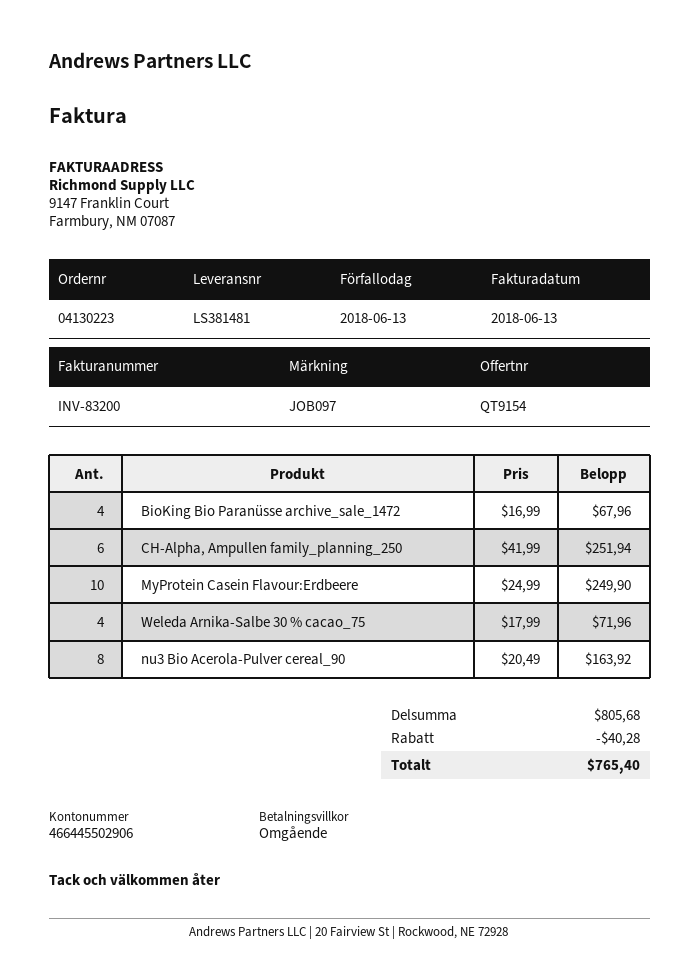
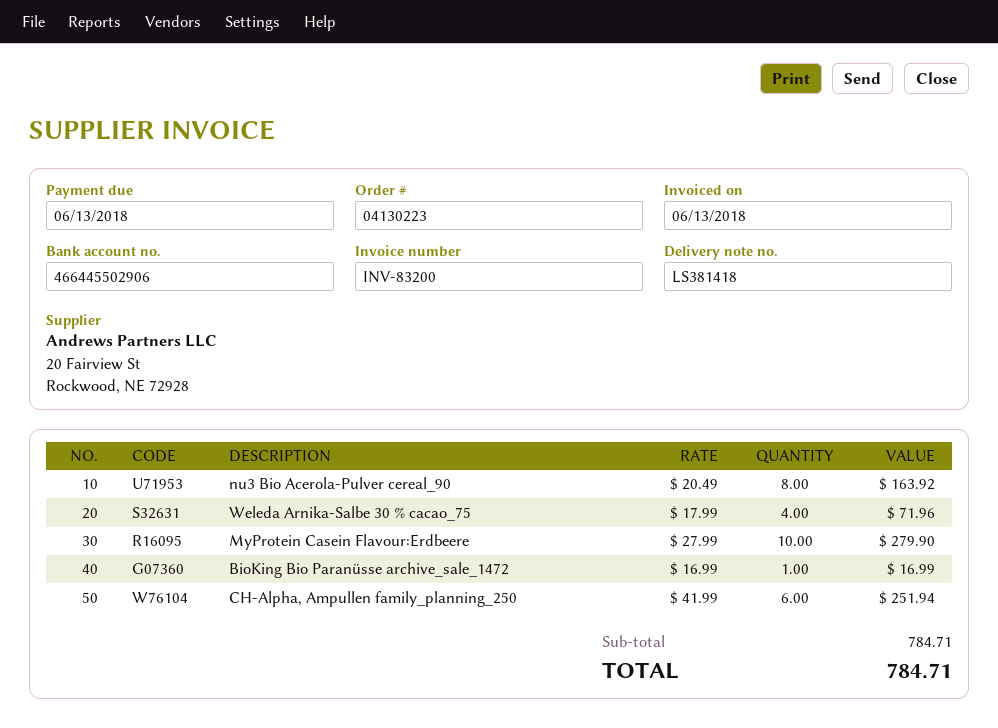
delivery note number: LS381481 -> LS381418
BioKing Bio Paranüsse archive_sale_1472: 4 x 16.99 = 67.96 -> 1 x 16.99 = 16.99
MyProtein Casein Flavour:Erdbeere: 10 x 24.99 = 249.90 -> 10 x 27.99 = 279.90
subtotal: 805.68 -> 784.71
discount: 40.28 -> none
total: 765.40 -> 784.71

